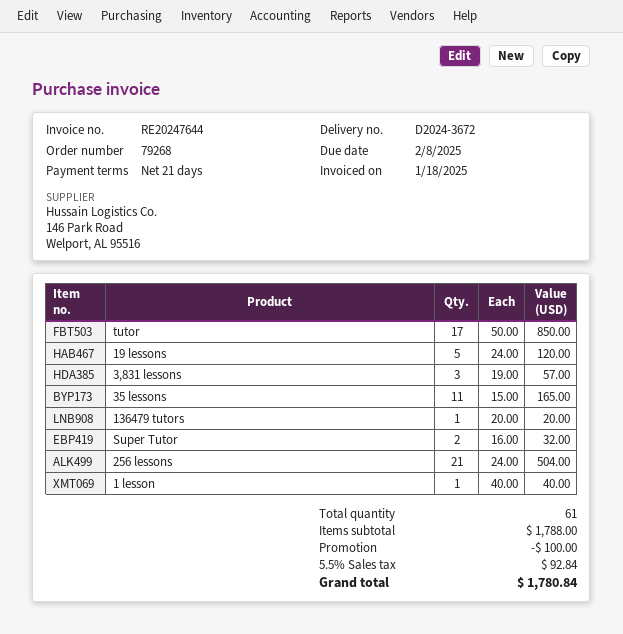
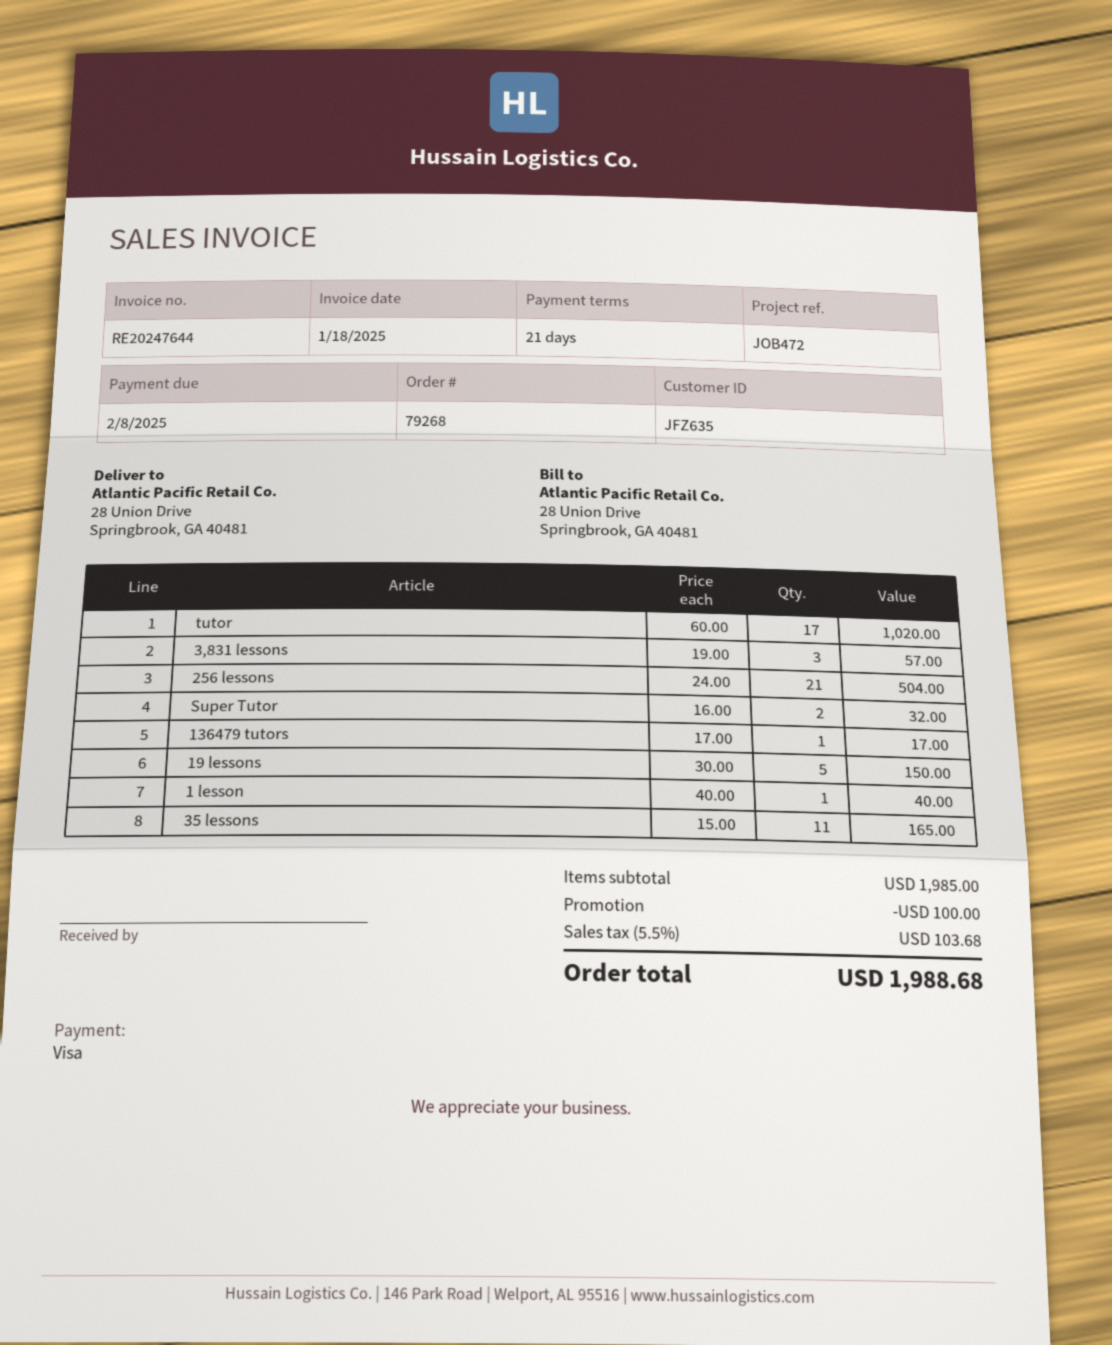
tutor: 17 x 50.00 = 850.00 -> 17 x 60.00 = 1020.00
19 lessons: 5 x 24.00 = 120.00 -> 5 x 30.00 = 150.00
136479 tutors: 1 x 20.00 = 20.00 -> 1 x 17.00 = 17.00
subtotal: 1788.00 -> 1985.00
tax: 5.5% = 92.84 -> 5.5% = 103.68
total: 1780.84 -> 1988.68

